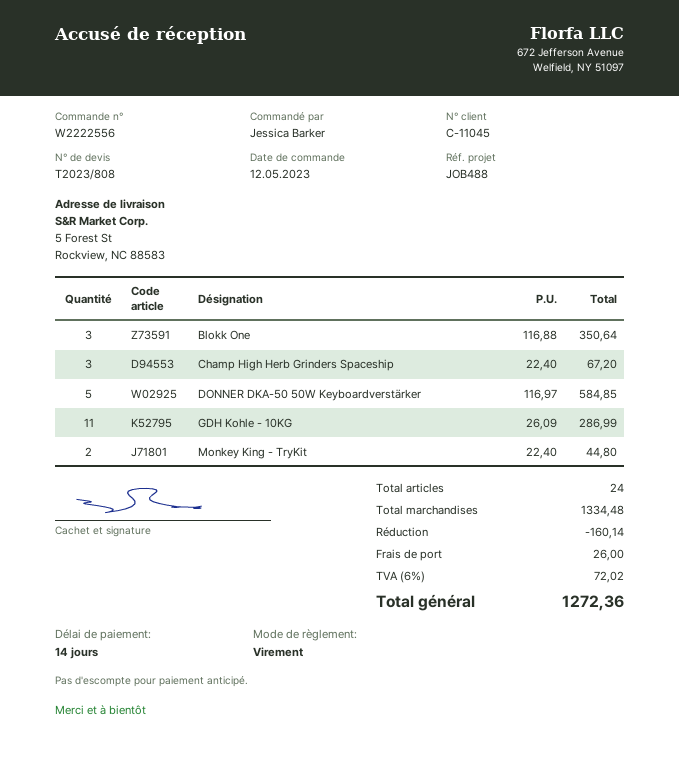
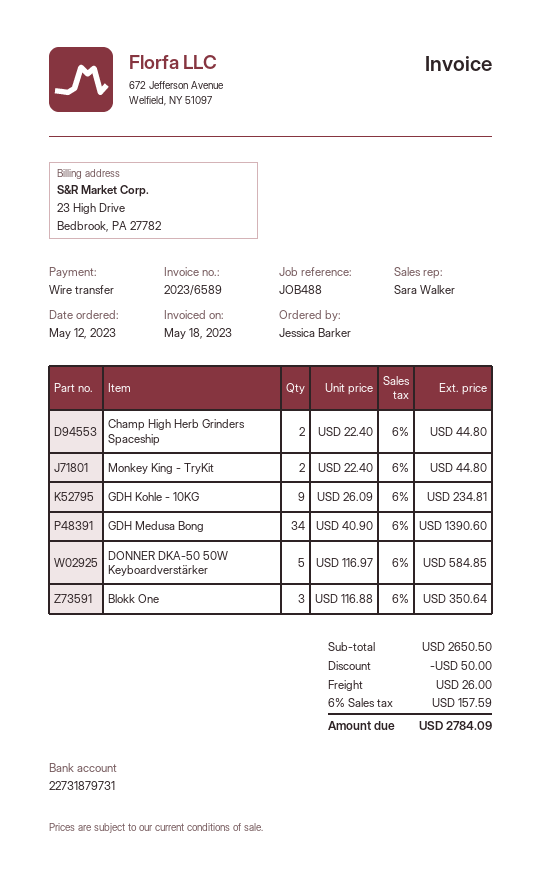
Champ High Herb Grinders Spaceship: 3 x 22.40 = 67.20 -> 2 x 22.40 = 44.80
GDH Kohle - 10KG: 11 x 26.09 = 286.99 -> 9 x 26.09 = 234.81
GDH Medusa Bong: none -> 34 x 40.90 = 1390.60
subtotal: 1334.48 -> 2650.50
discount: 160.14 -> 50.00
tax: 6% = 72.02 -> 6% = 157.59
total: 1272.36 -> 2784.09

